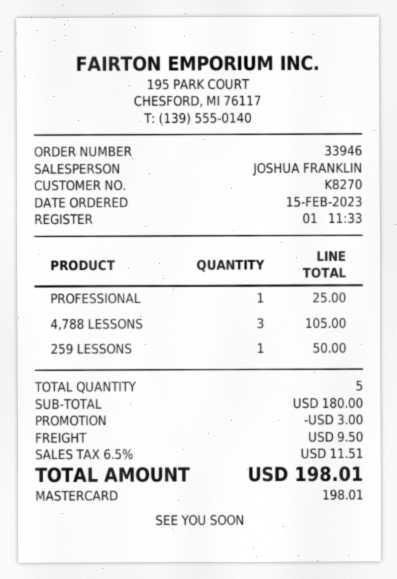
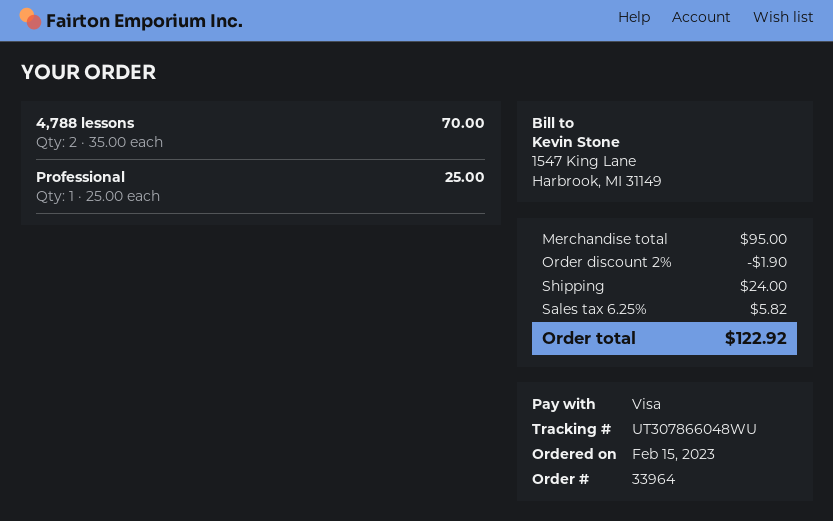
order number: 33946 -> 33964
payment method: Mastercard -> Visa
4,788 LESSONS: 3 for 105.00 -> 2 for 70.00
259 LESSONS: 1 for 50.00 -> none
subtotal: 180.00 -> 95.00
discount: 3.00 -> 1.90
shipping: 9.50 -> 24.00
tax: 6.5% = 11.51 -> 6.25% = 5.82
total: 198.01 -> 122.92

